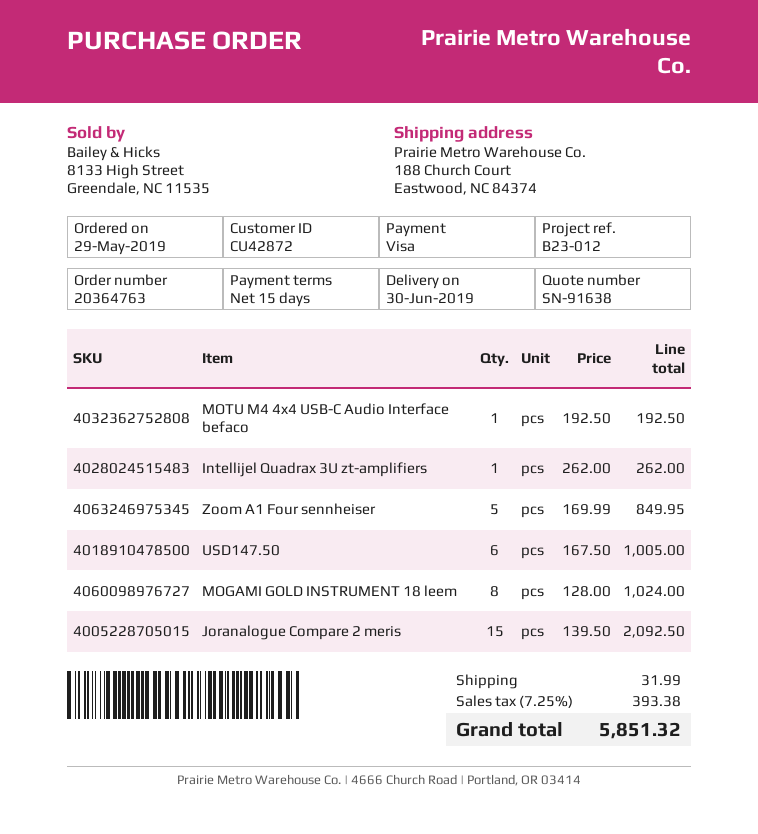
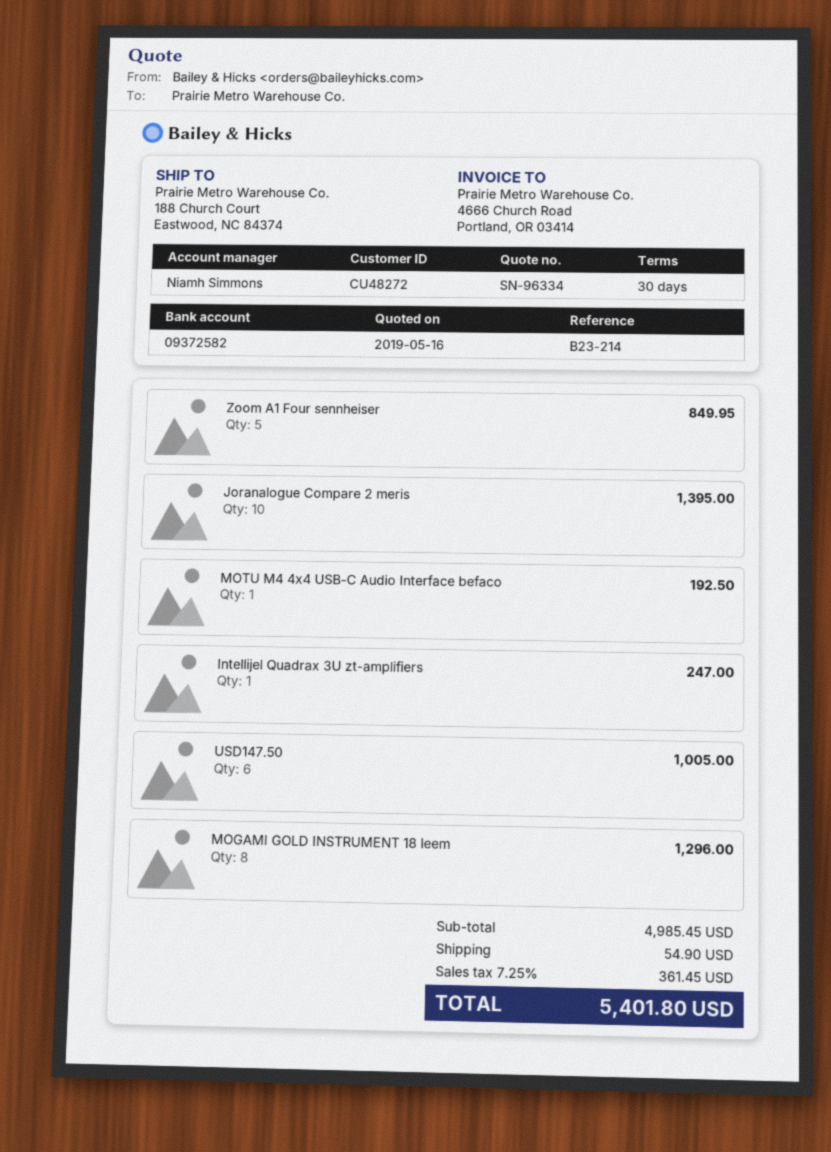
quote number: SN-91638 -> SN-96334
payment terms: 15 days -> 30 days
customer number: CU42872 -> CU48272
reference: B23-012 -> B23-214
Intellijel Quadrax 3U zt-amplifiers: 1 for 262.00 -> 1 for 247.00
MOGAMI GOLD INSTRUMENT 18 leem: 8 for 1024.00 -> 8 for 1296.00
Joranalogue Compare 2 meris: 15 for 2092.50 -> 10 for 1395.00
shipping: 31.99 -> 54.90
tax: 7.25% = 393.38 -> 7.25% = 361.45
total: 5851.32 -> 5401.80

